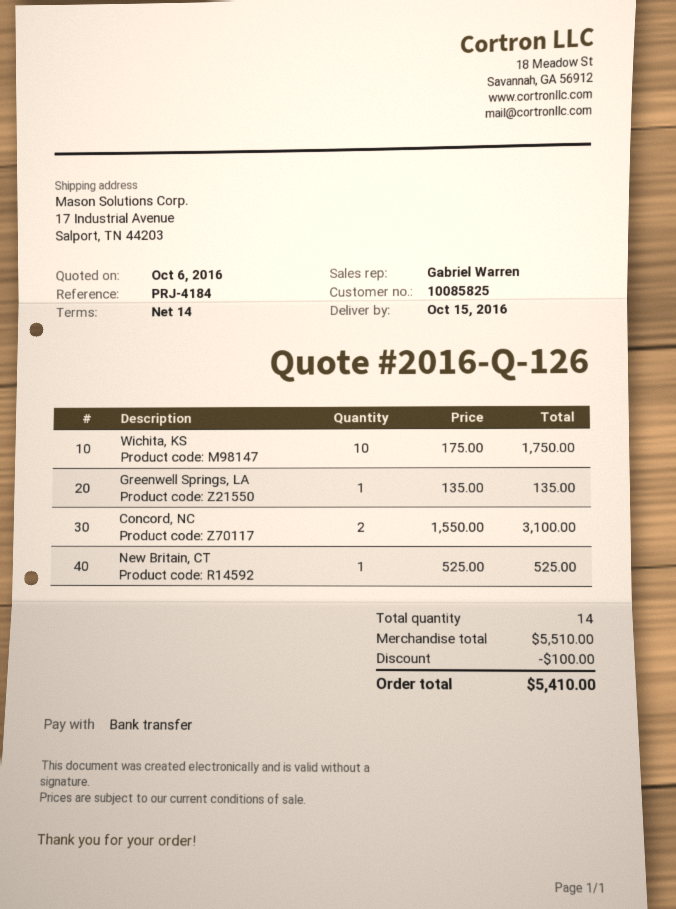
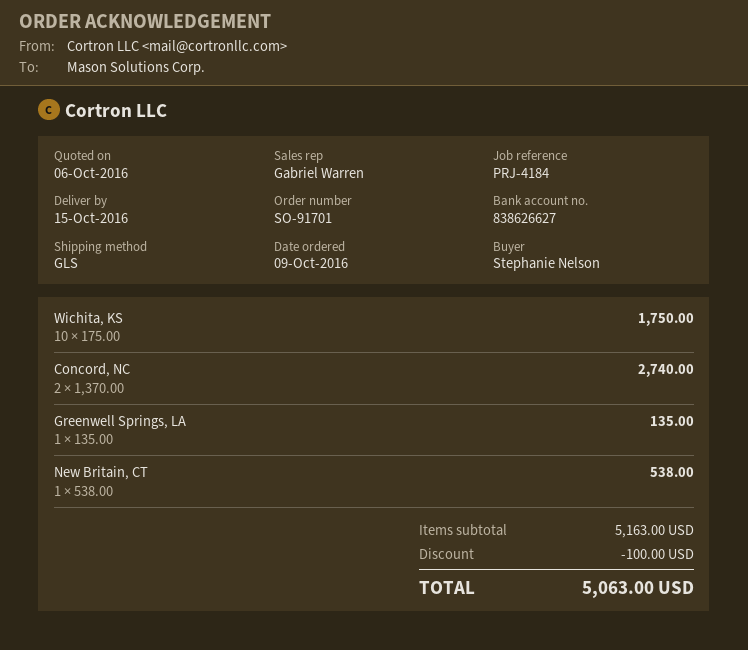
Concord, NC: 2 x 1550.00 = 3100.00 -> 2 x 1370.00 = 2740.00
New Britain, CT: 1 x 525.00 = 525.00 -> 1 x 538.00 = 538.00
subtotal: 5510.00 -> 5163.00
total: 5410.00 -> 5063.00

